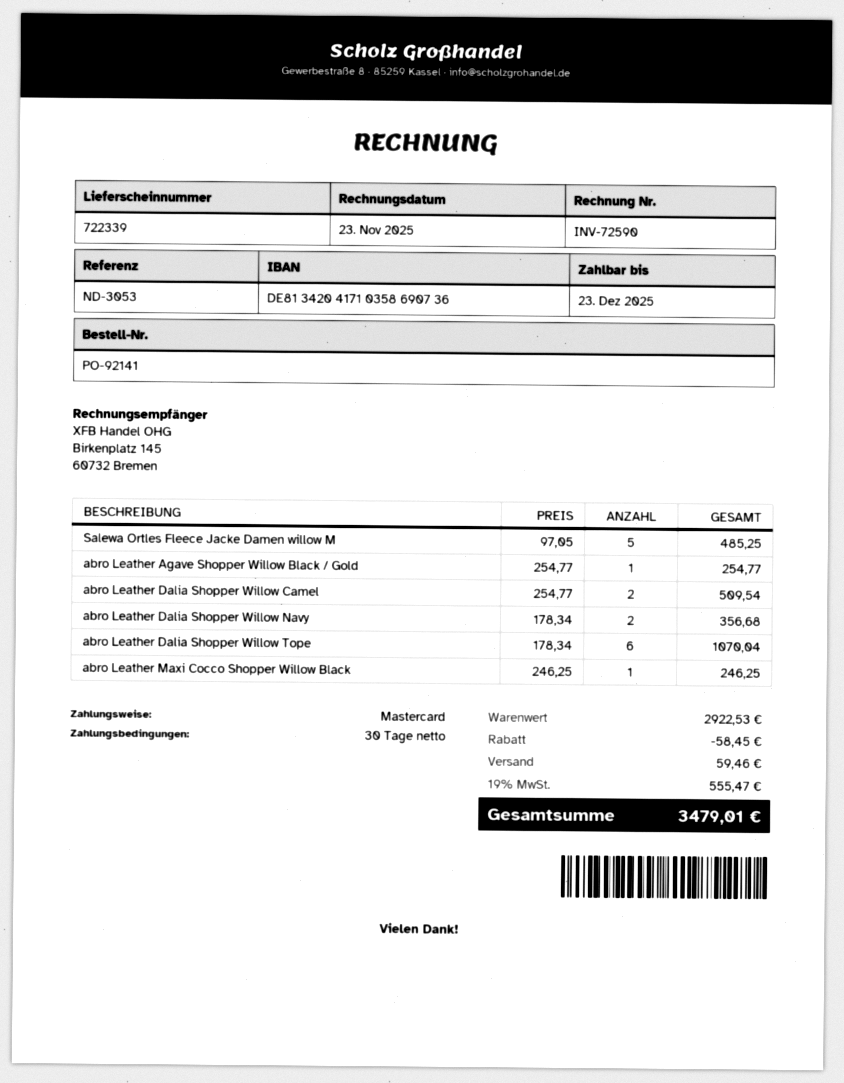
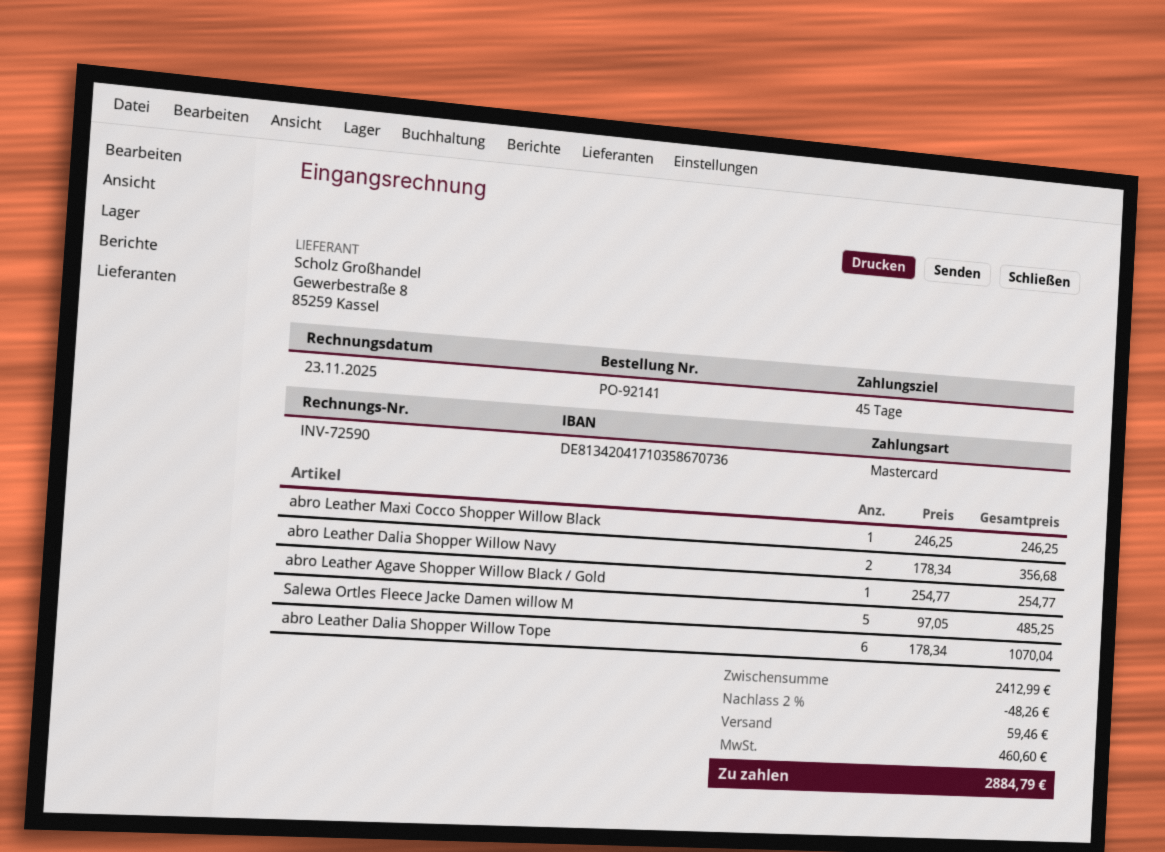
payment terms: 30 days -> 45 days
bank account: DE81342041710358690736 -> DE81342041710358670736
abro Leather Dalia Shopper Willow Camel: 2 x 254.77 = 509.54 -> none
subtotal: 2922.53 -> 2412.99
discount: 58.45 -> 48.26
tax: 555.47 -> 460.60
total: 3479.01 -> 2884.79

